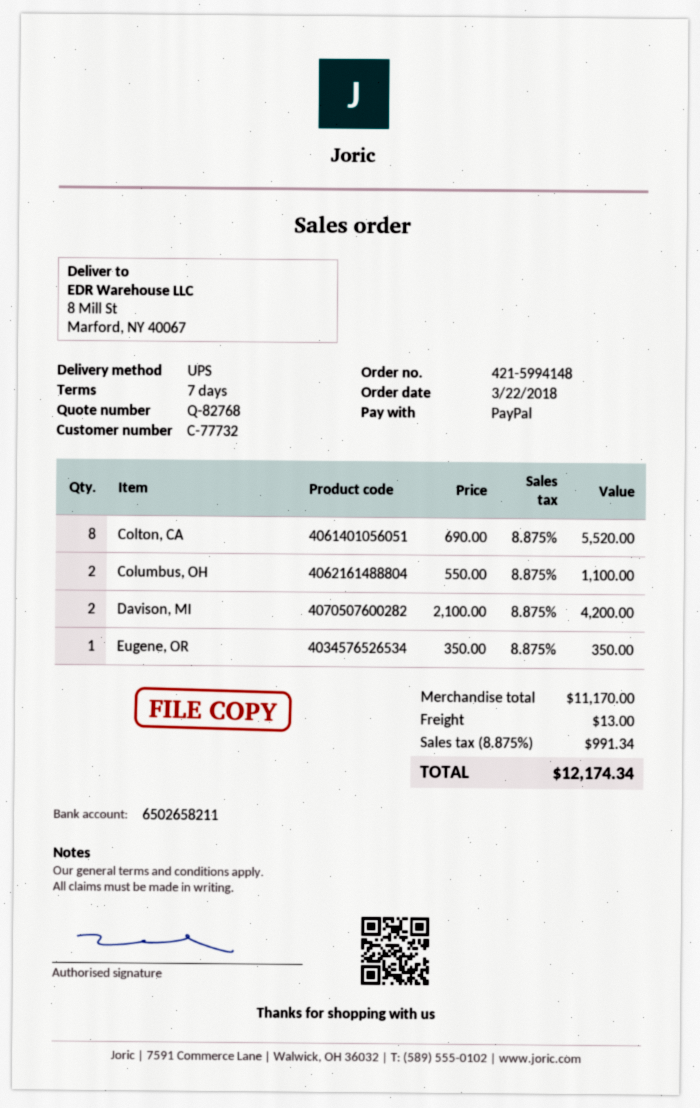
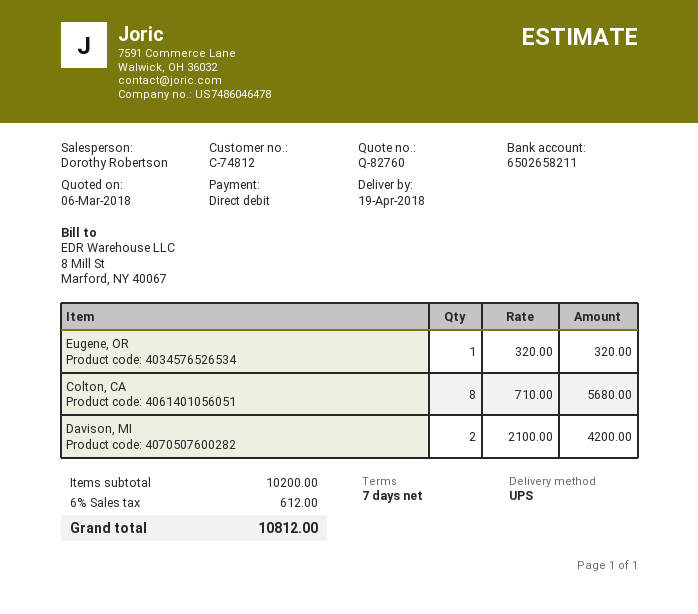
quote number: Q-82768 -> Q-82760
customer number: C-77732 -> C-74812
payment method: PayPal -> direct debit
Colton, CA: 8 x 690.00 = 5520.00 -> 8 x 710.00 = 5680.00
Columbus, OH: 2 x 550.00 = 1100.00 -> none
Eugene, OR: 1 x 350.00 = 350.00 -> 1 x 320.00 = 320.00
subtotal: 11170.00 -> 10200.00
shipping: 13.00 -> none
tax: 8.875% = 991.34 -> 6% = 612.00
total: 12174.34 -> 10812.00

